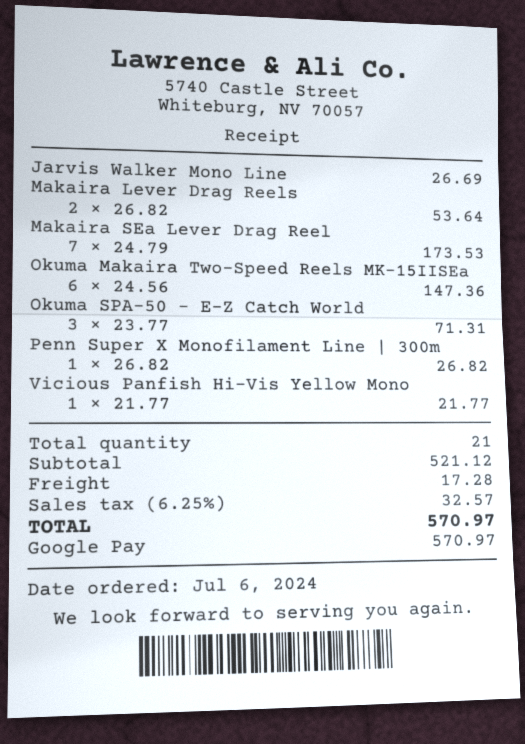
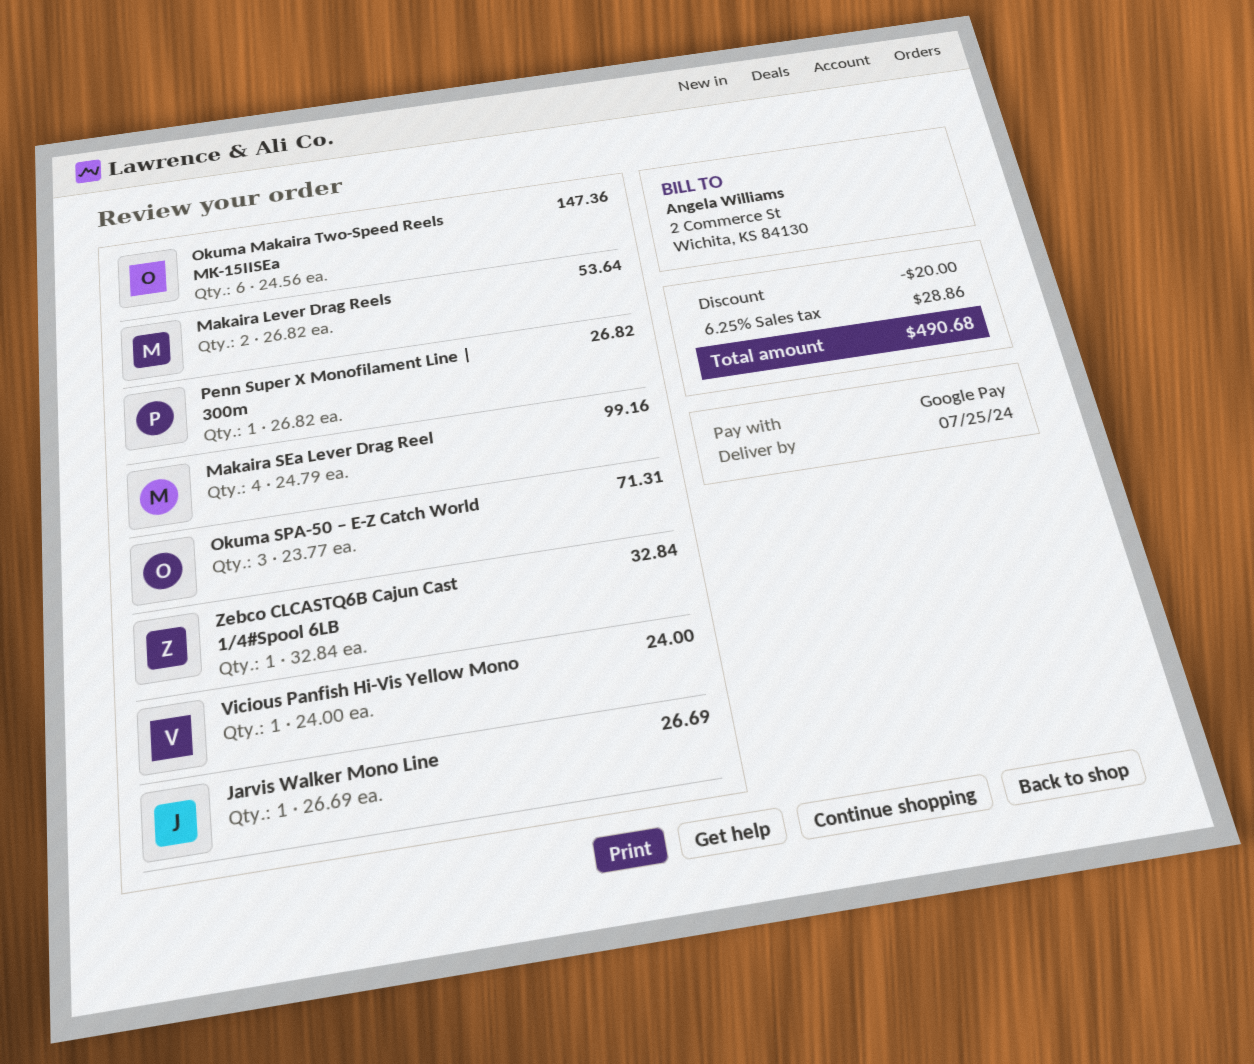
Makaira SEa Lever Drag Reel: 7 x 24.79 = 173.53 -> 4 x 24.79 = 99.16
Vicious Panfish Hi-Vis Yellow Mono: 1 x 21.77 = 21.77 -> 1 x 24.00 = 24.00
Zebco CLCASTQ6B Cajun Cast 1/4#Spool 6LB: none -> 1 x 32.84 = 32.84
discount: none -> 20.00
shipping: 17.28 -> none
tax: 6.25% = 32.57 -> 6.25% = 28.86
total: 570.97 -> 490.68

